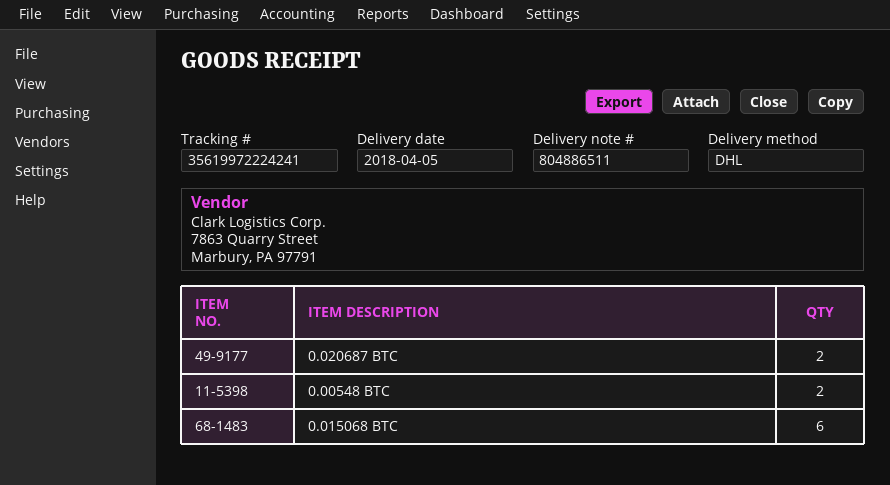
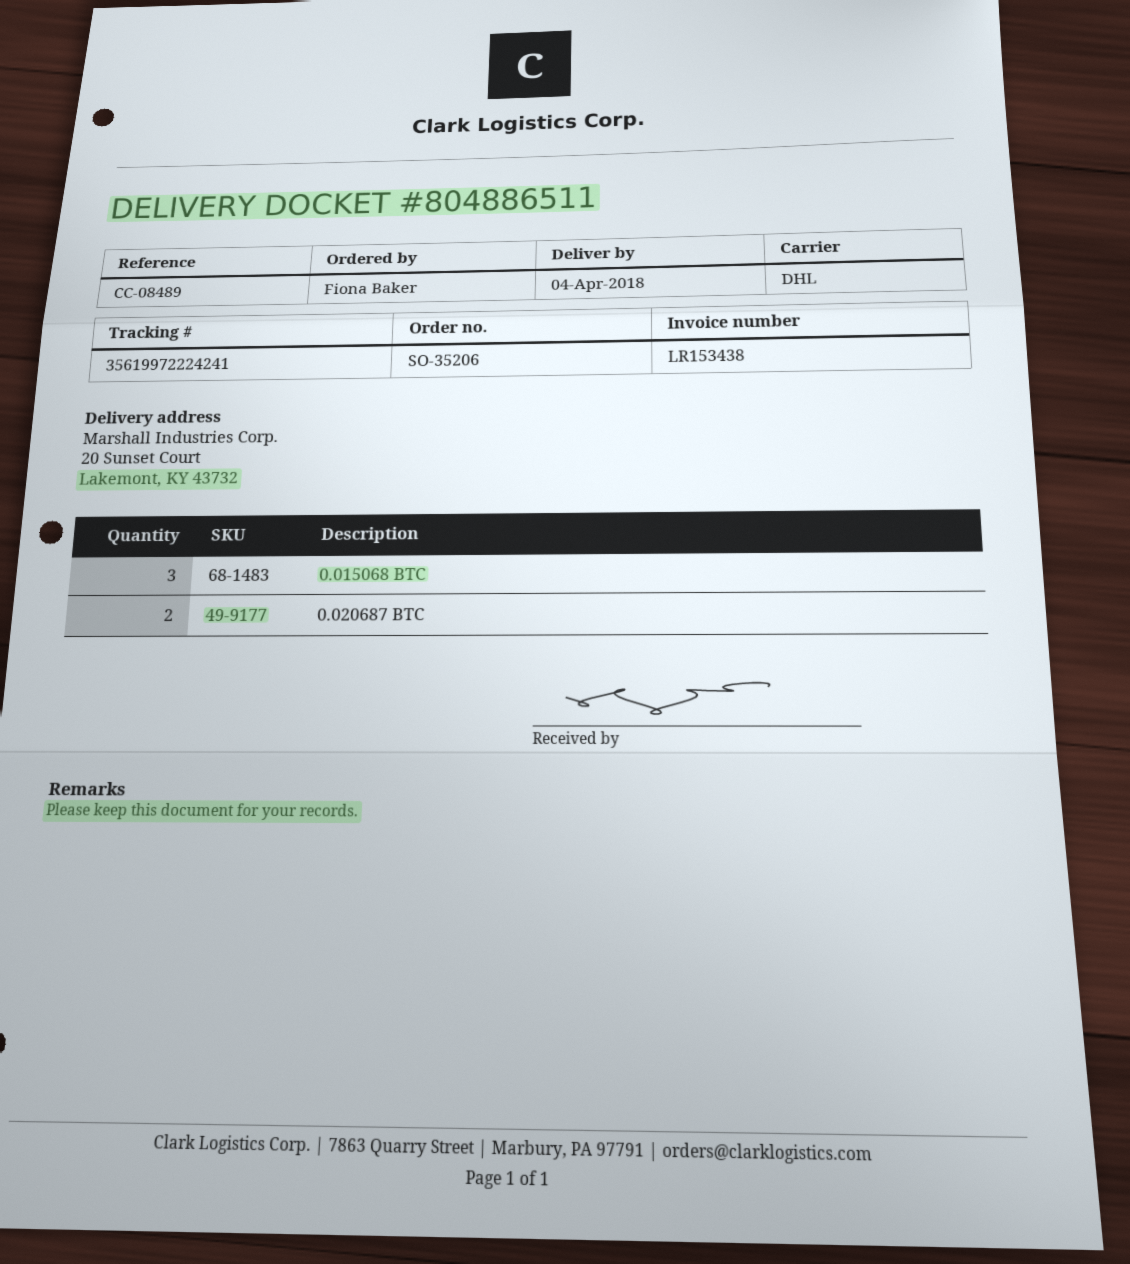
delivery date: 2018-04-05 -> 2018-04-04
0.00548 BTC: 2 -> none
0.015068 BTC: 6 -> 3

